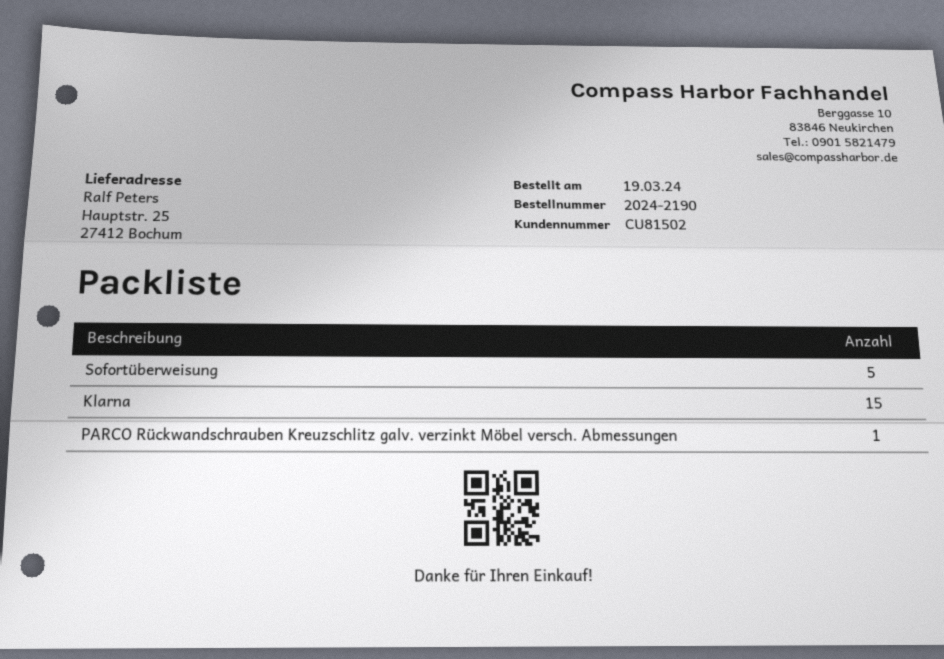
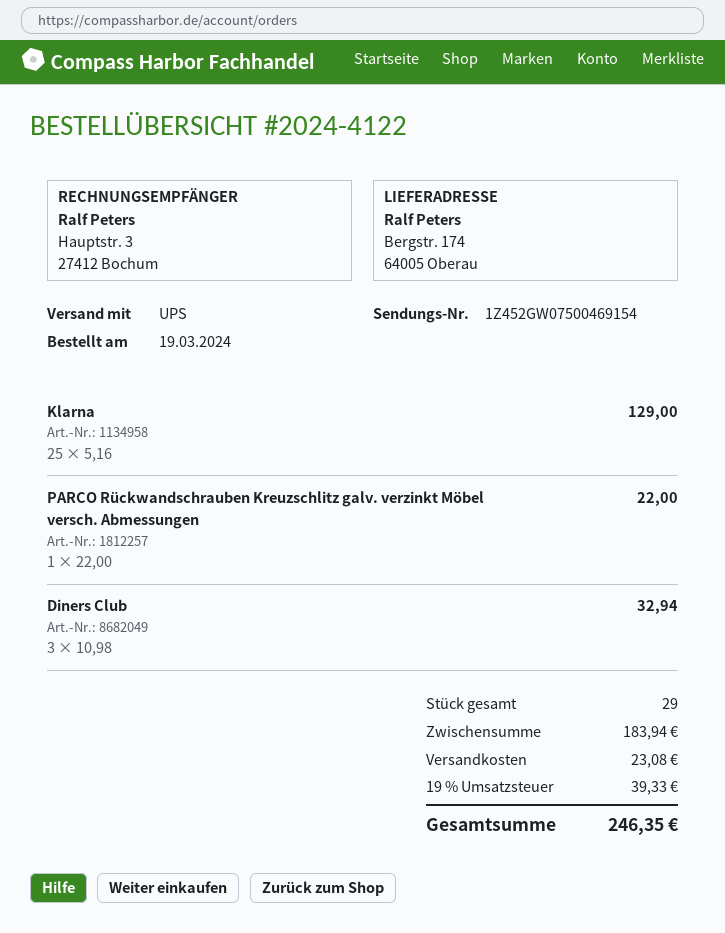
order number: 2024-2190 -> 2024-4122
ship to: Hauptstr. 25, 27412 Bochum -> Bergstr. 174, 64005 Oberau
Sofortüberweisung: 5 -> none
Klarna: 15 -> 25
Diners Club: none -> 3

